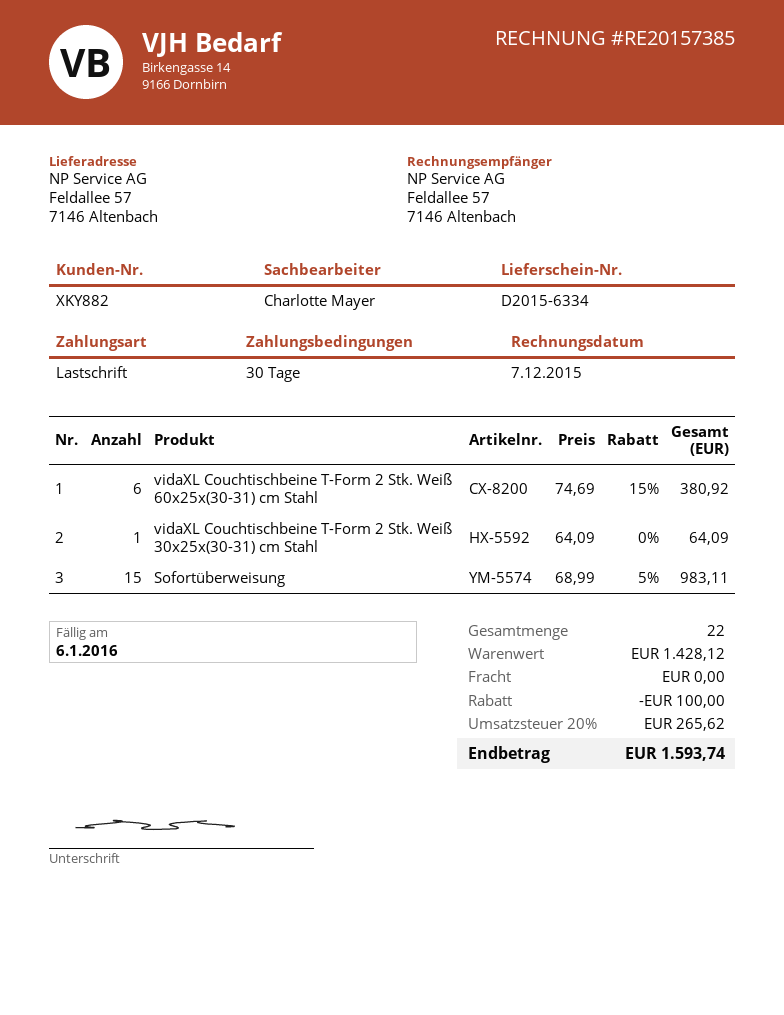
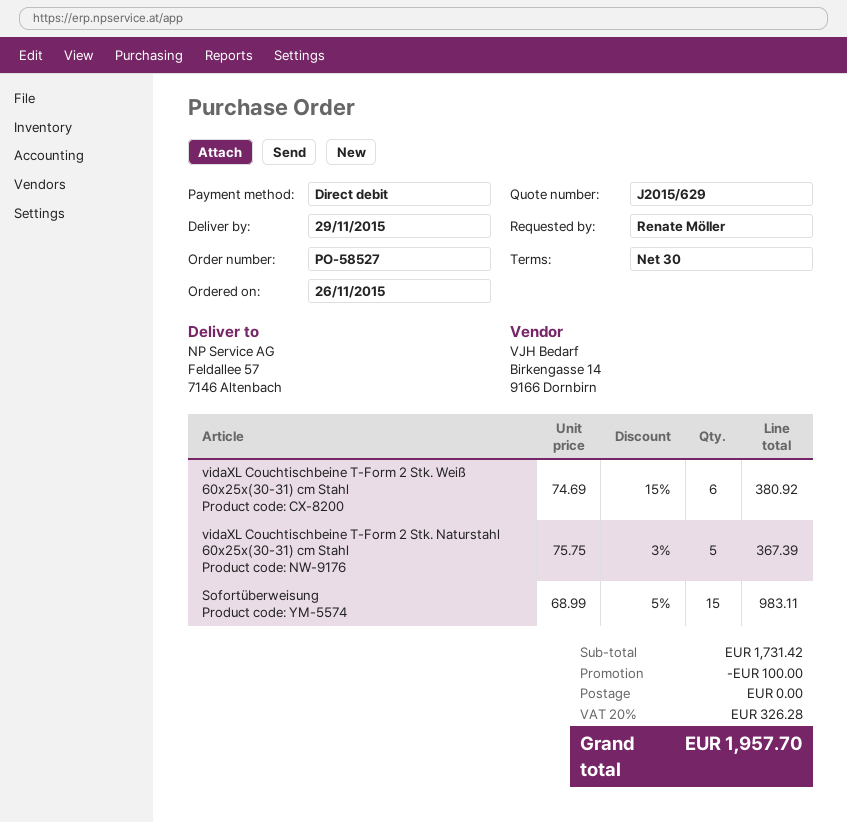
vidaXL Couchtischbeine T-Form 2 Stk. Weiß 30x25x(30-31) cm Stahl: 1 x 64.09 = 64.09 -> none
vidaXL Couchtischbeine T-Form 2 Stk. Naturstahl 60x25x(30-31) cm Stahl: none -> 5 x 75.75 - 3% = 367.39
subtotal: 1428.12 -> 1731.42
tax: 20% = 265.62 -> 20% = 326.28
total: 1593.74 -> 1957.70

